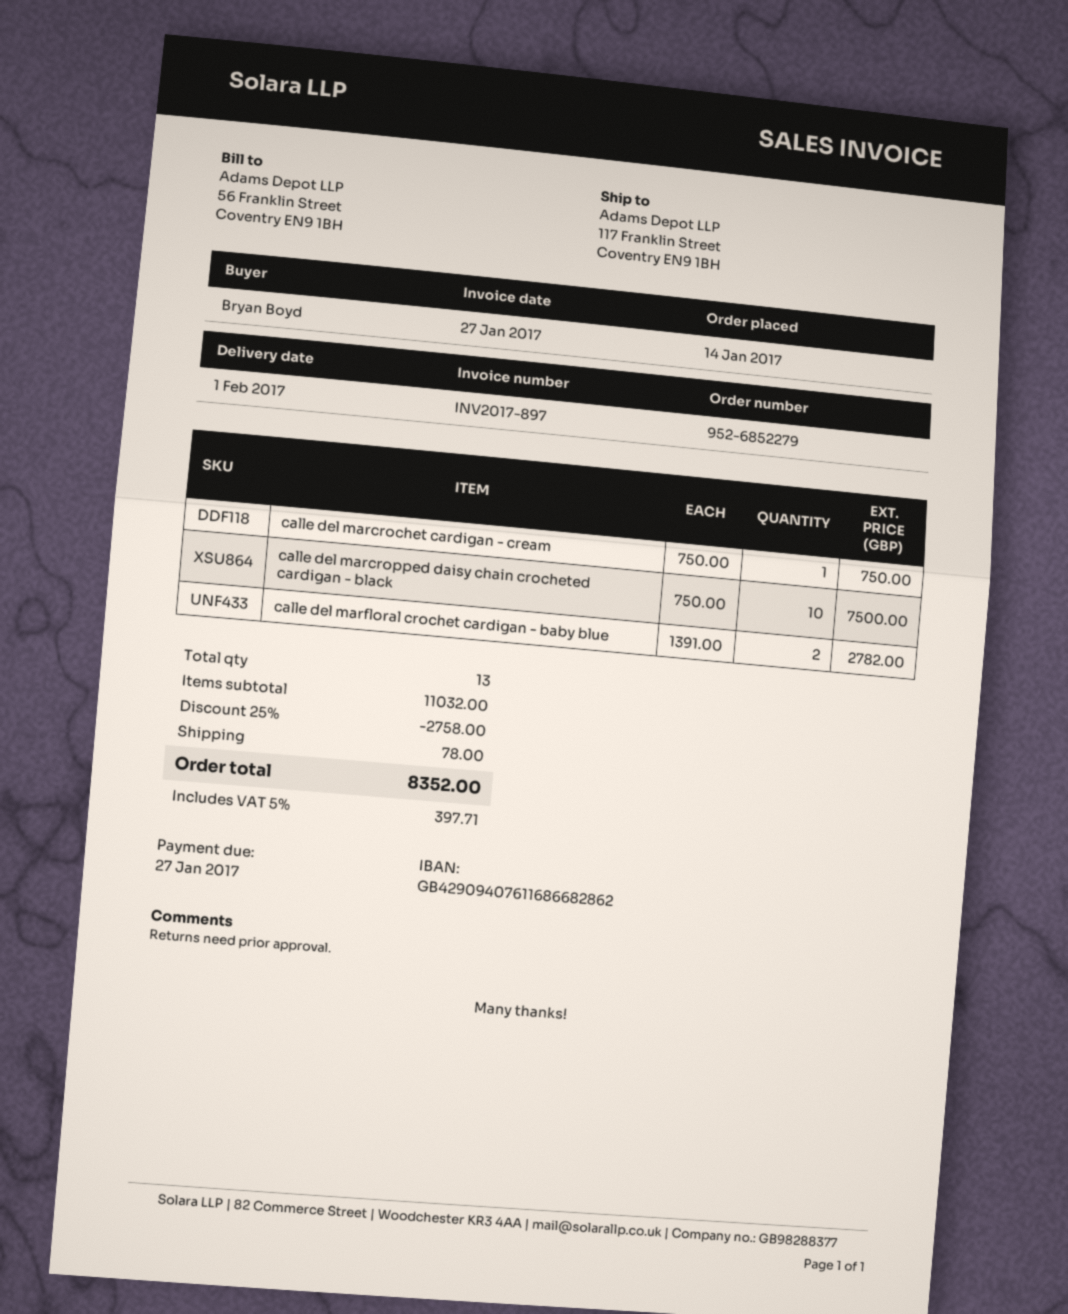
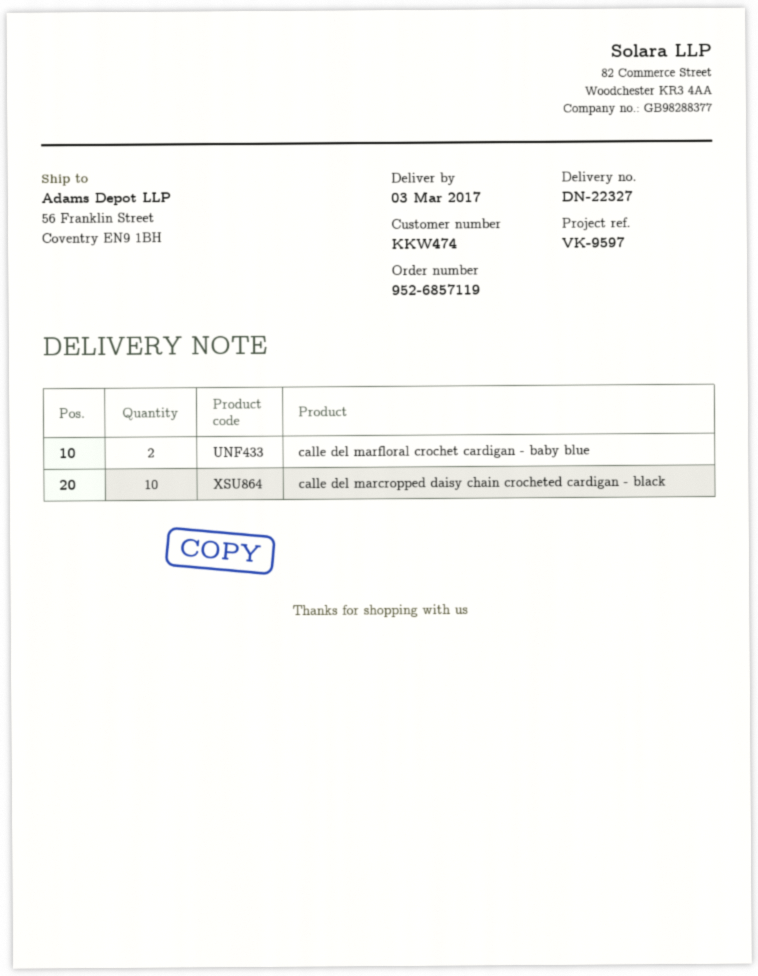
order number: 952-6852279 -> 952-6857119
delivery date: 2017-02-01 -> 2017-03-03
ship to: 117 Franklin Street, Coventry EN9 1BH -> 56 Franklin Street, Coventry EN9 1BH
calle del marcrochet cardigan - cream: 1 -> none

